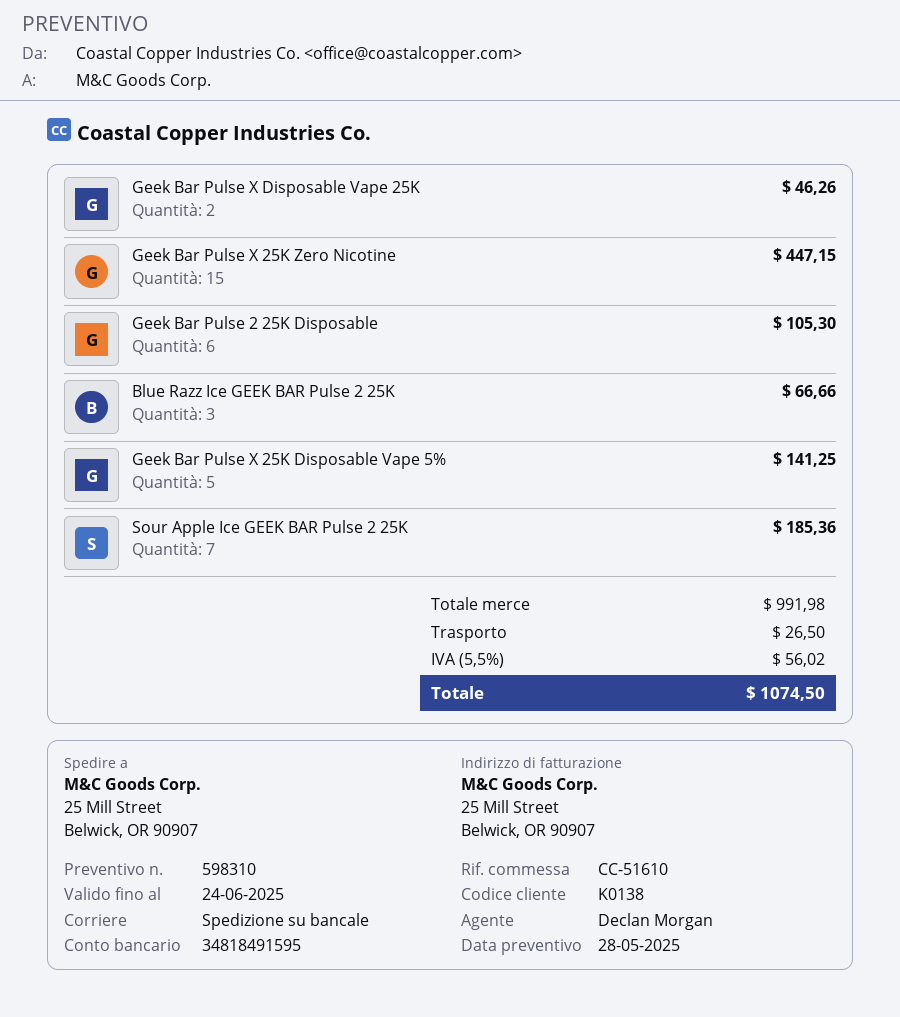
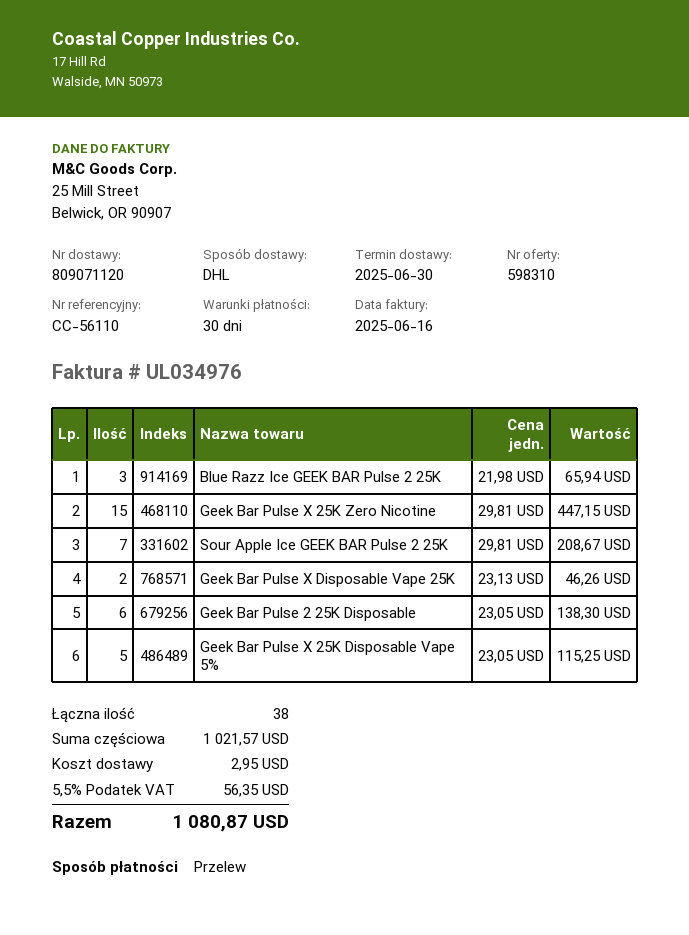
reference: CC-51610 -> CC-56110
shipping method: pallet freight -> DHL
Geek Bar Pulse 2 25K Disposable: 6 for 105.30 -> 6 for 138.30
Blue Razz Ice GEEK BAR Pulse 2 25K: 3 for 66.66 -> 3 for 65.94
Geek Bar Pulse X 25K Disposable Vape 5%: 5 for 141.25 -> 5 for 115.25
Sour Apple Ice GEEK BAR Pulse 2 25K: 7 for 185.36 -> 7 for 208.67
subtotal: 991.98 -> 1021.57
shipping: 26.50 -> 2.95
tax: 5.5% = 56.02 -> 5.5% = 56.35
total: 1074.50 -> 1080.87

